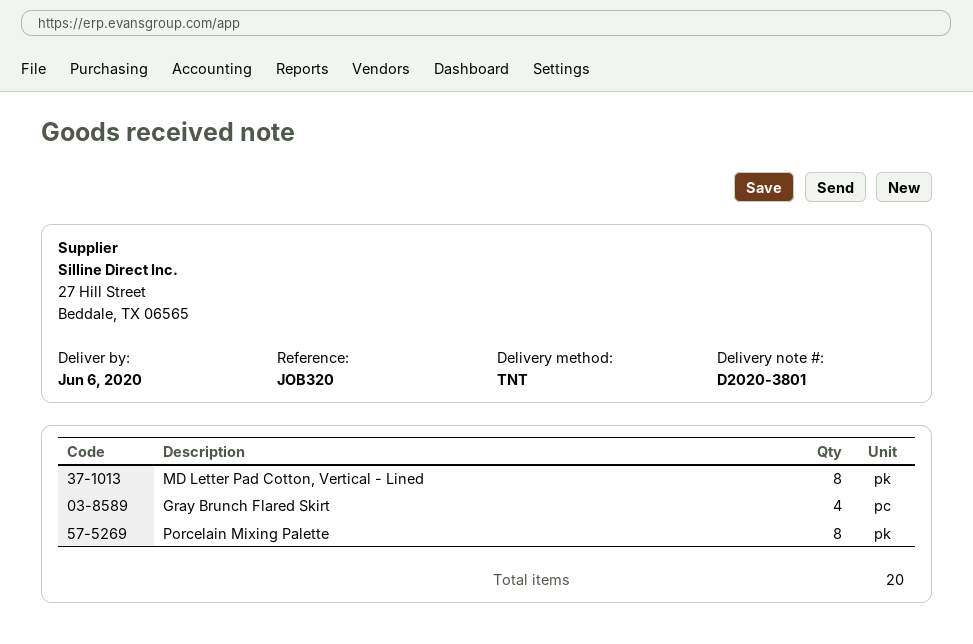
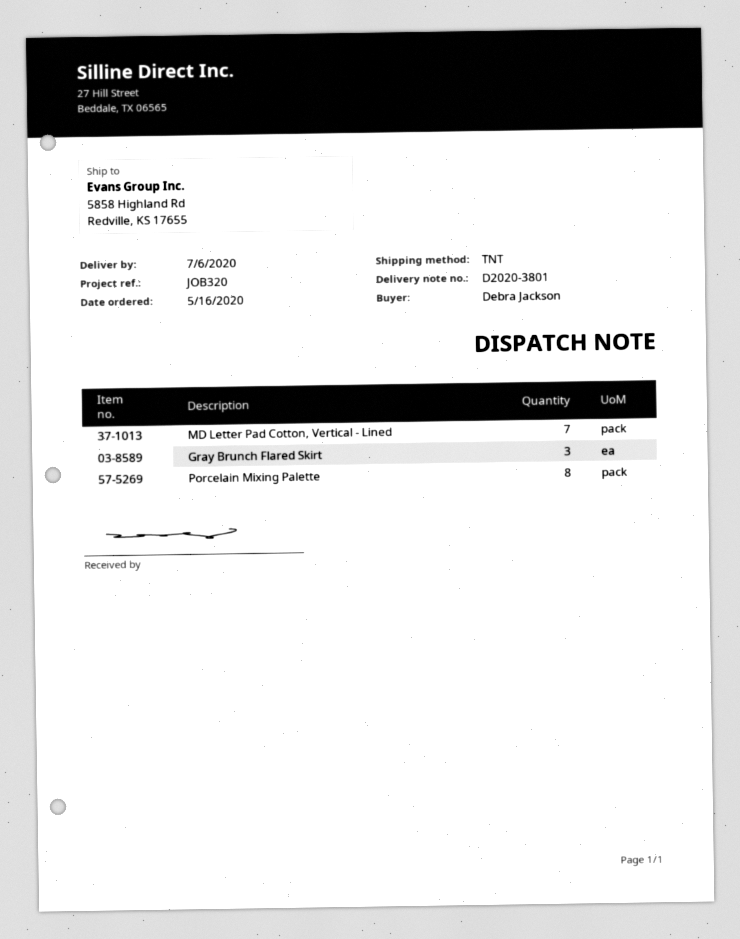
delivery date: 2020-06-06 -> 2020-07-06
MD Letter Pad Cotton, Vertical - Lined: 8 -> 7
Gray Brunch Flared Skirt: 4 -> 3

